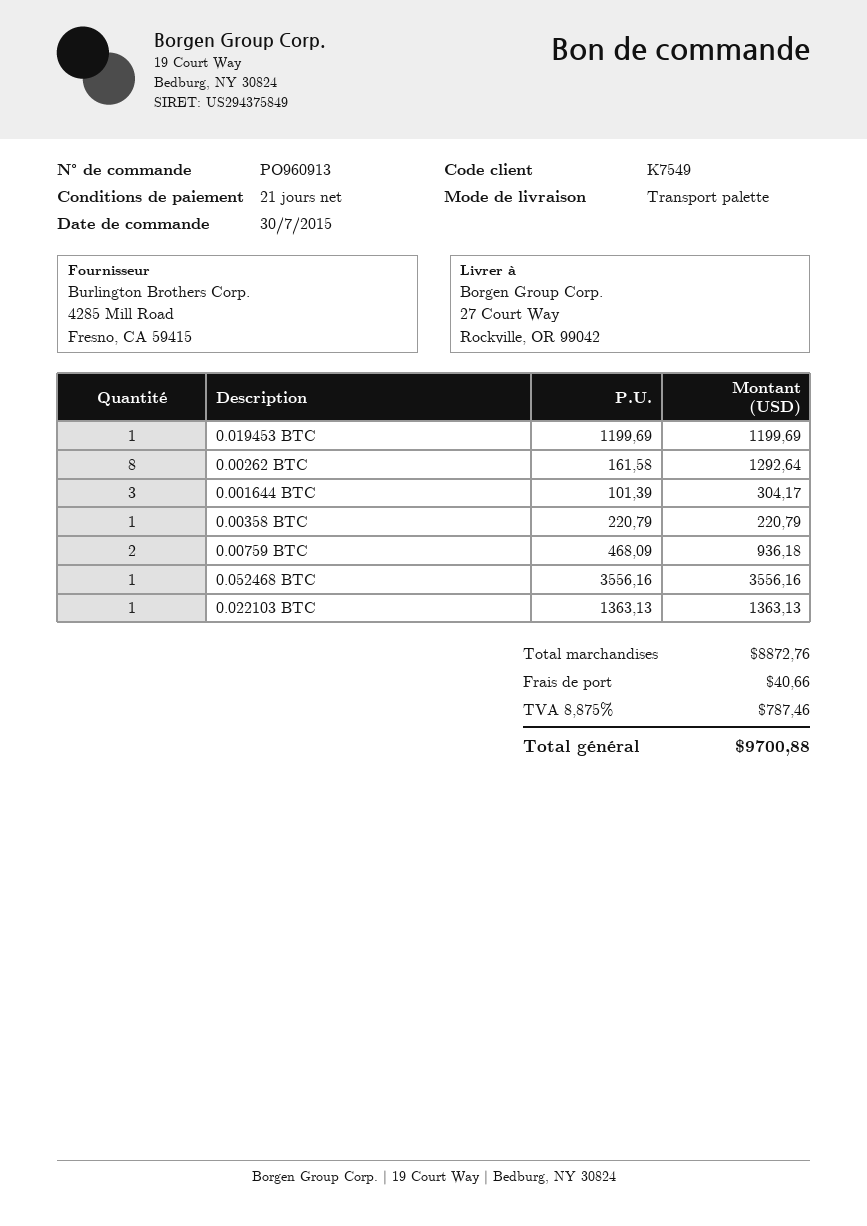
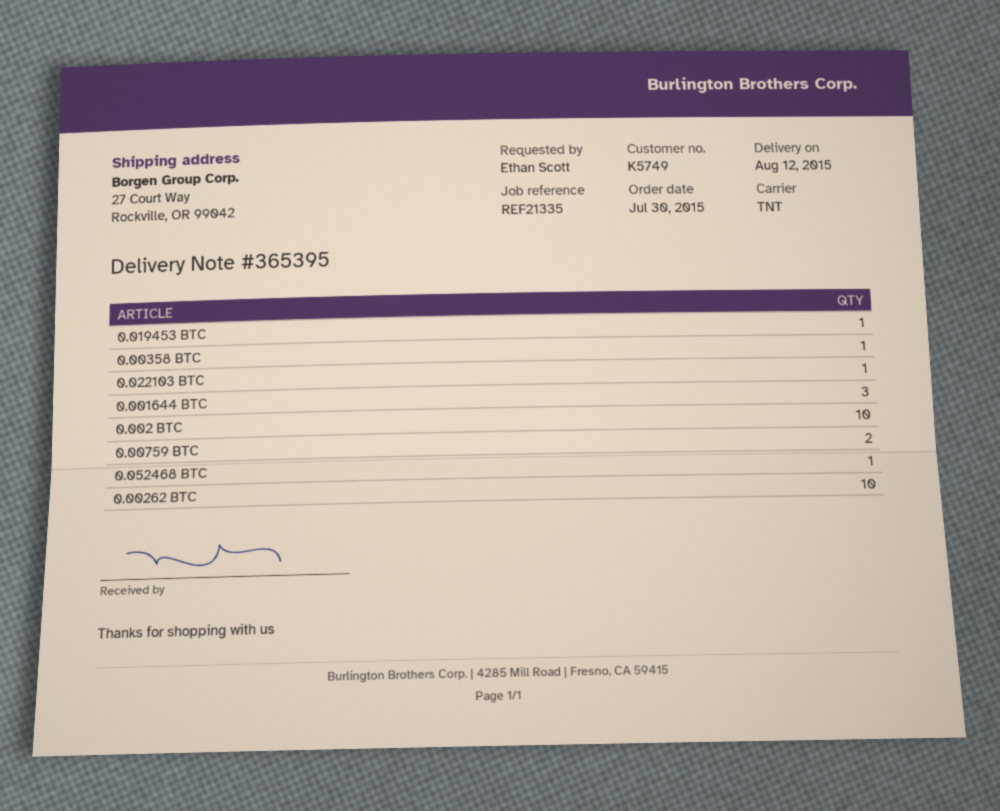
customer number: K7549 -> K5749
shipping method: pallet freight -> TNT
0.00262 BTC: 8 -> 10
0.002 BTC: none -> 10

